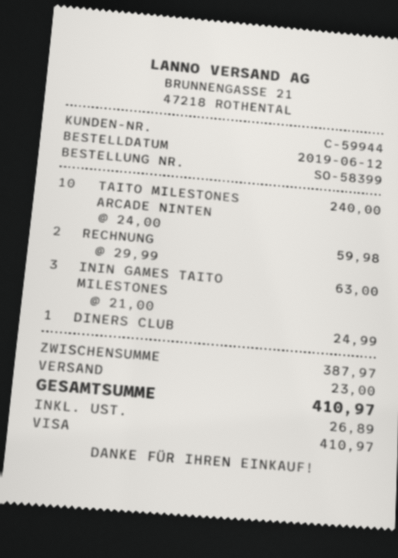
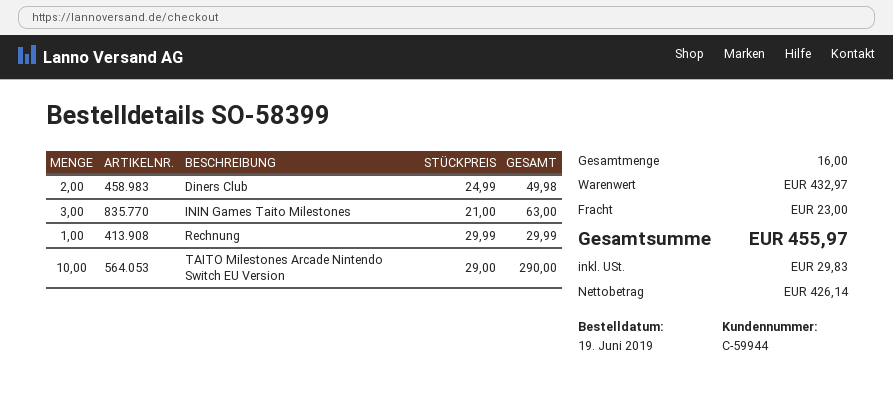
order date: 2019-06-12 -> 2019-06-19
TAITO MILESTONES ARCADE NINTEN: 10 x 24.00 = 240.00 -> 10 x 29.00 = 290.00
RECHNUNG: 2 x 29.99 = 59.98 -> 1 x 29.99 = 29.99
DINERS CLUB: 1 x 24.99 = 24.99 -> 2 x 24.99 = 49.98
subtotal: 387.97 -> 432.97
tax: 26.89 -> 29.83
total: 410.97 -> 455.97

